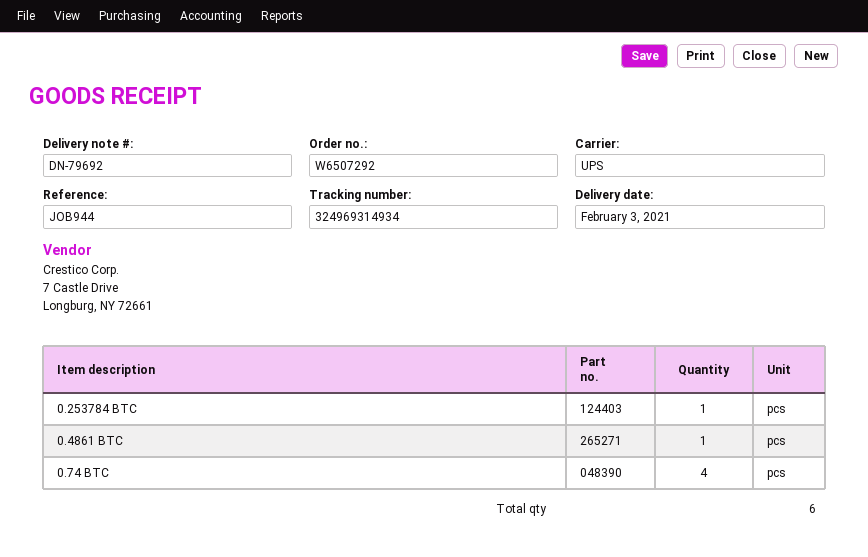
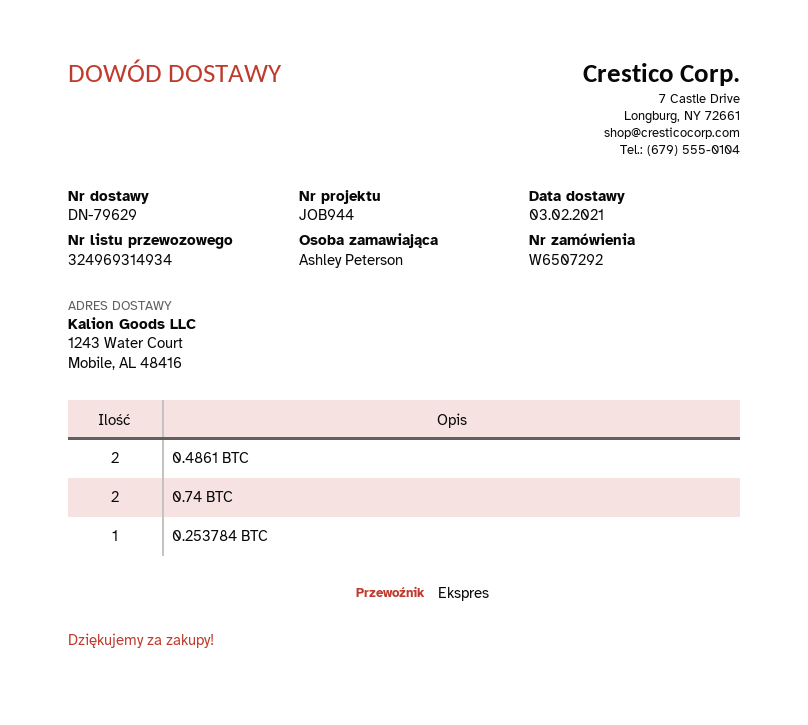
delivery note number: DN-79692 -> DN-79629
shipping method: UPS -> express
0.4861 BTC: 1 -> 2
0.74 BTC: 4 -> 2

